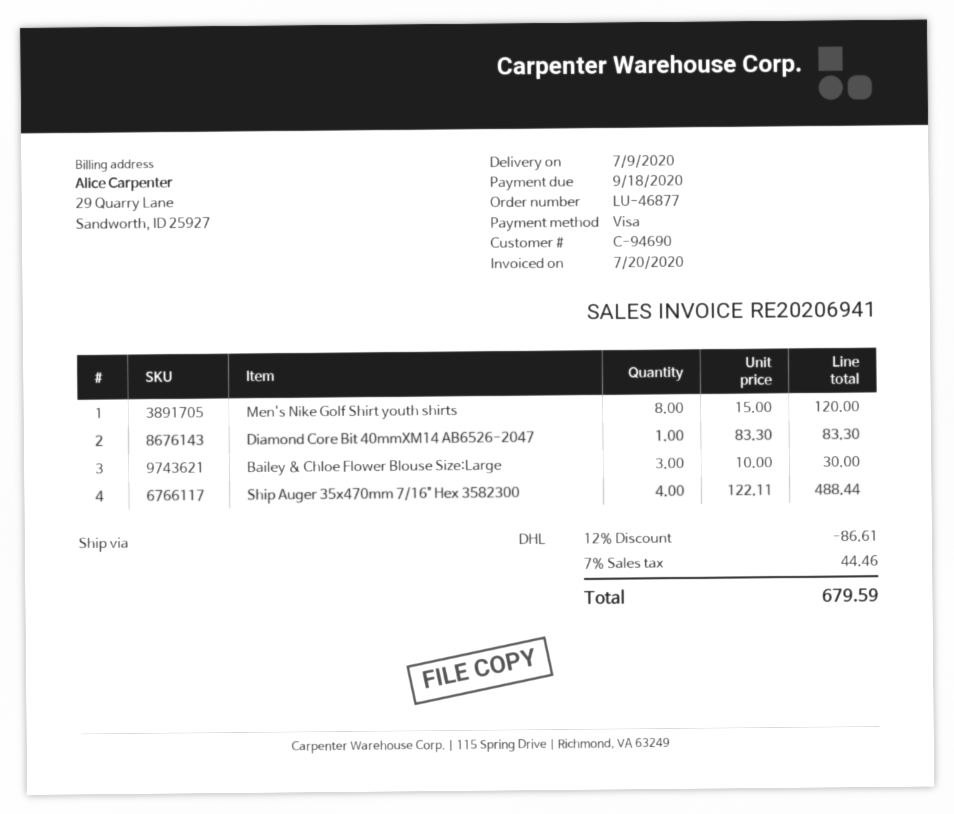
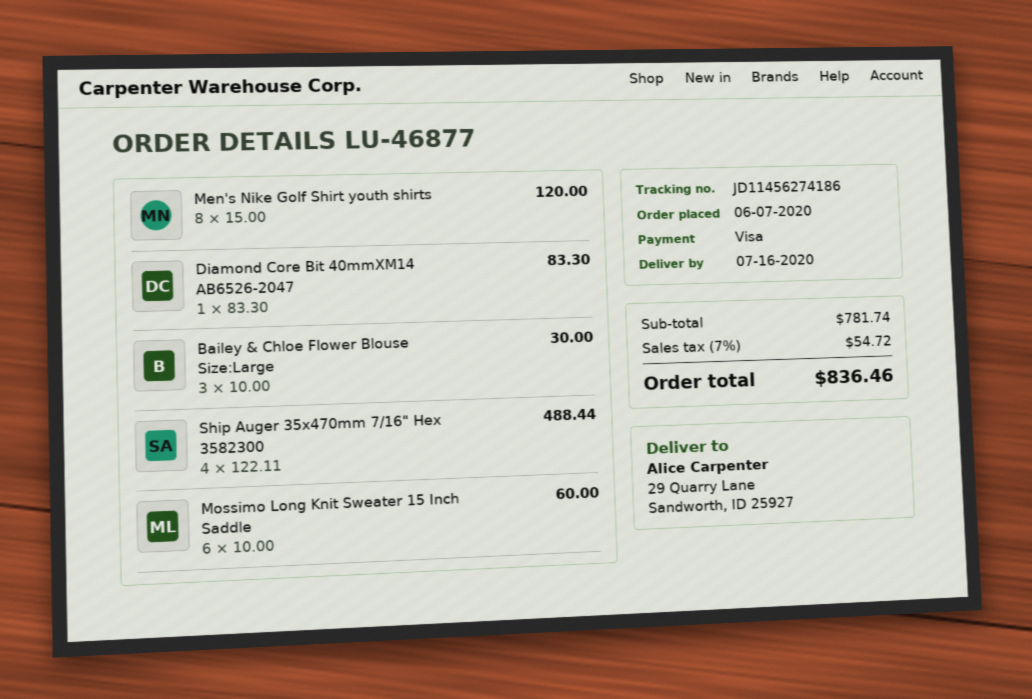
delivery date: 2020-07-09 -> 2020-07-16
Mossimo Long Knit Sweater 15 Inch Saddle: none -> 6 x 10.00 = 60.00
discount: 12% = 86.61 -> none
tax: 7% = 44.46 -> 7% = 54.72
total: 679.59 -> 836.46

